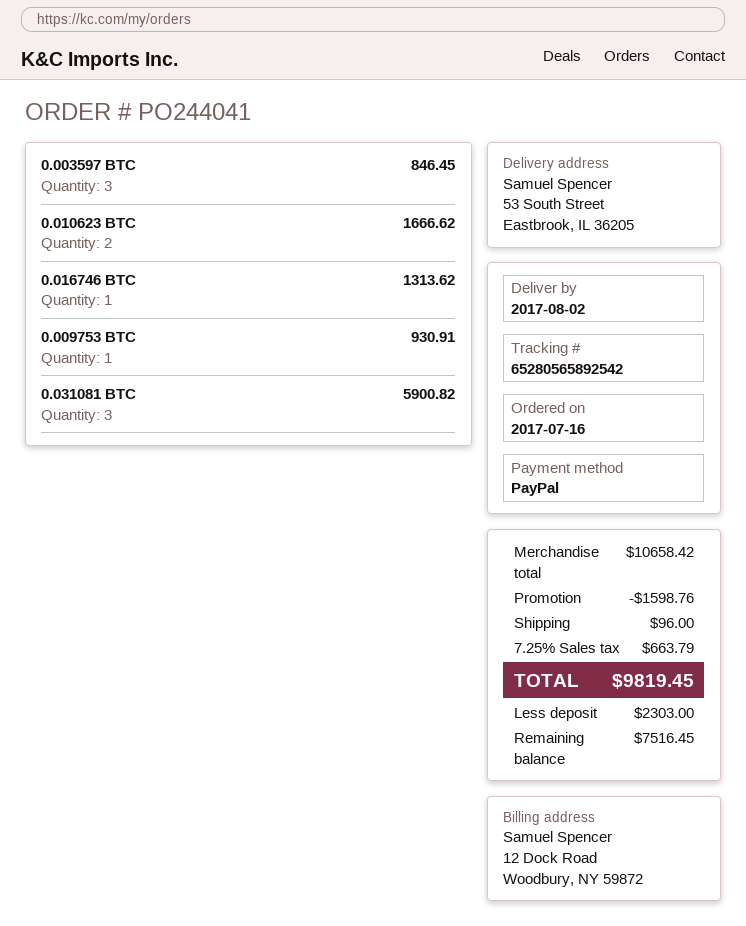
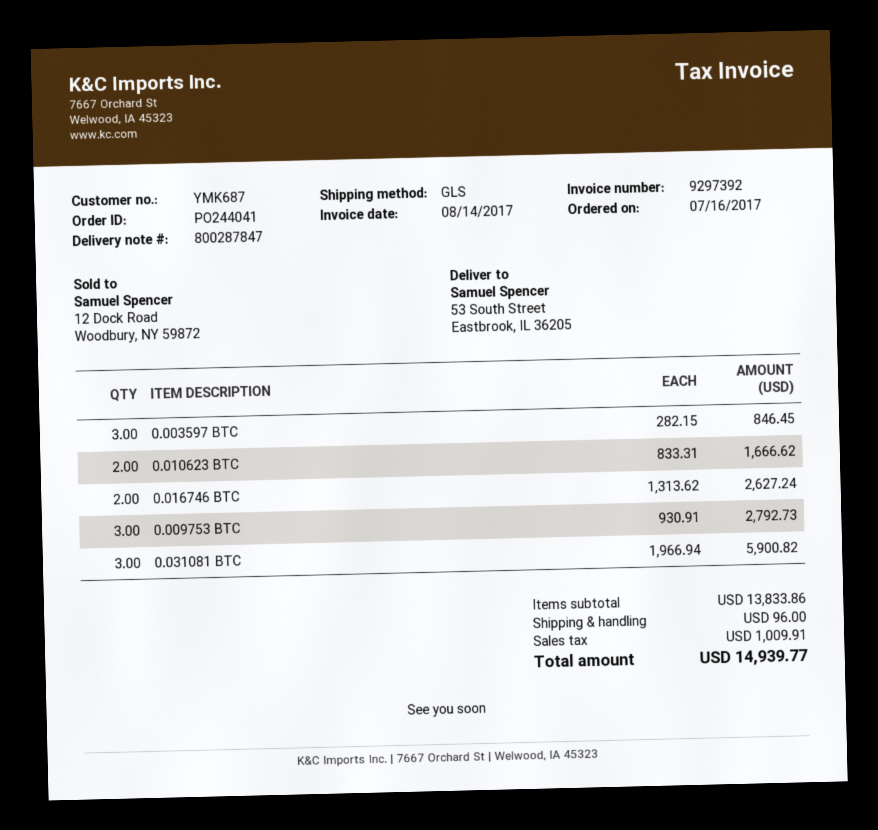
0.016746 BTC: 1 for 1313.62 -> 2 for 2627.24
0.009753 BTC: 1 for 930.91 -> 3 for 2792.73
subtotal: 10658.42 -> 13833.86
discount: 1598.76 -> none
tax: 663.79 -> 1009.91
total: 9819.45 -> 14939.77

